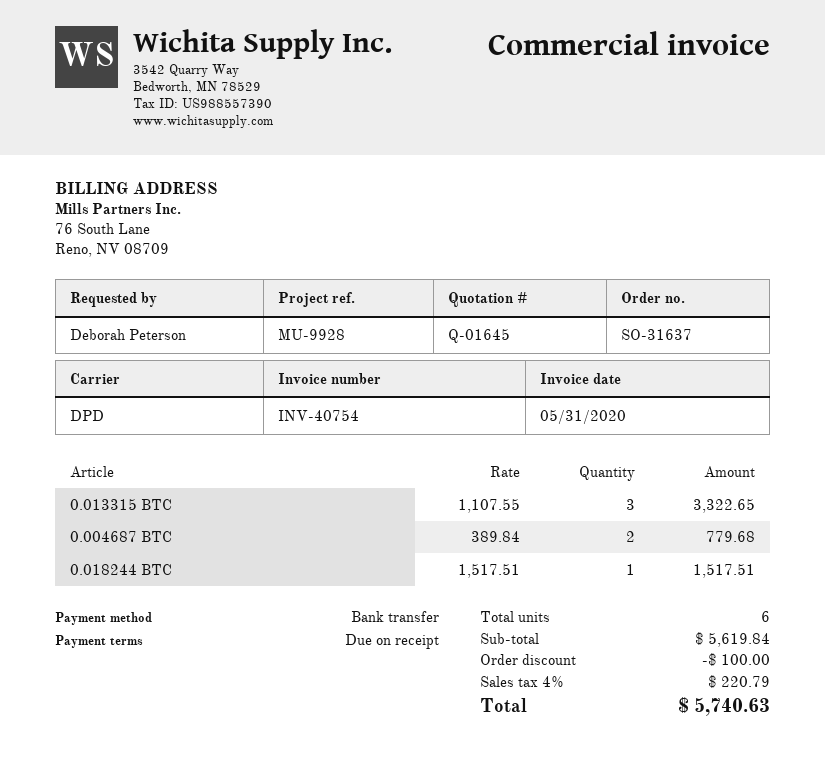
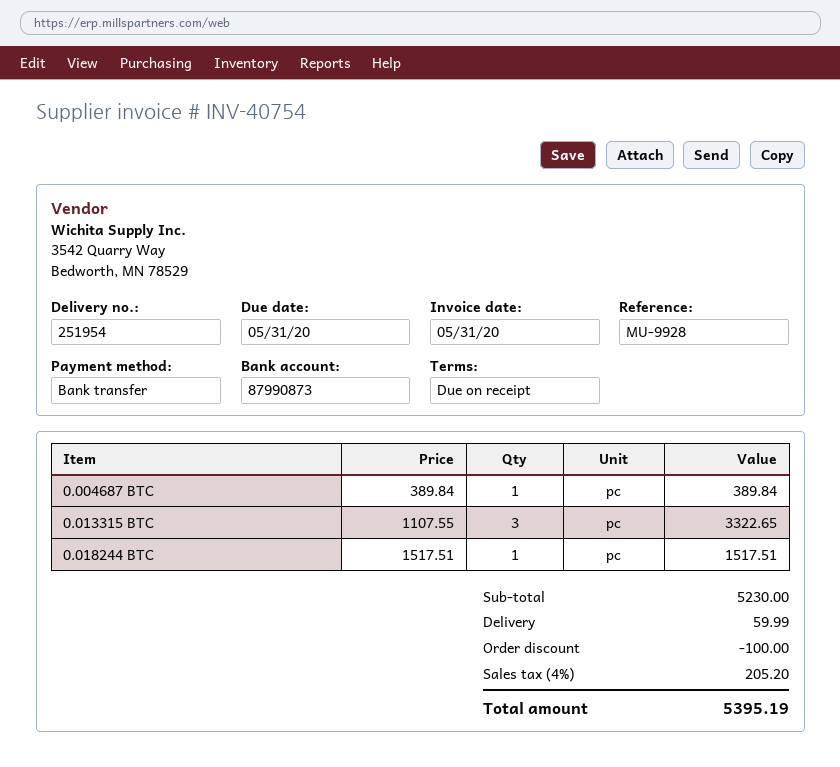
0.004687 BTC: 2 x 389.84 = 779.68 -> 1 x 389.84 = 389.84
subtotal: 5619.84 -> 5230.00
shipping: none -> 59.99
tax: 4% = 220.79 -> 4% = 205.20
total: 5740.63 -> 5395.19

